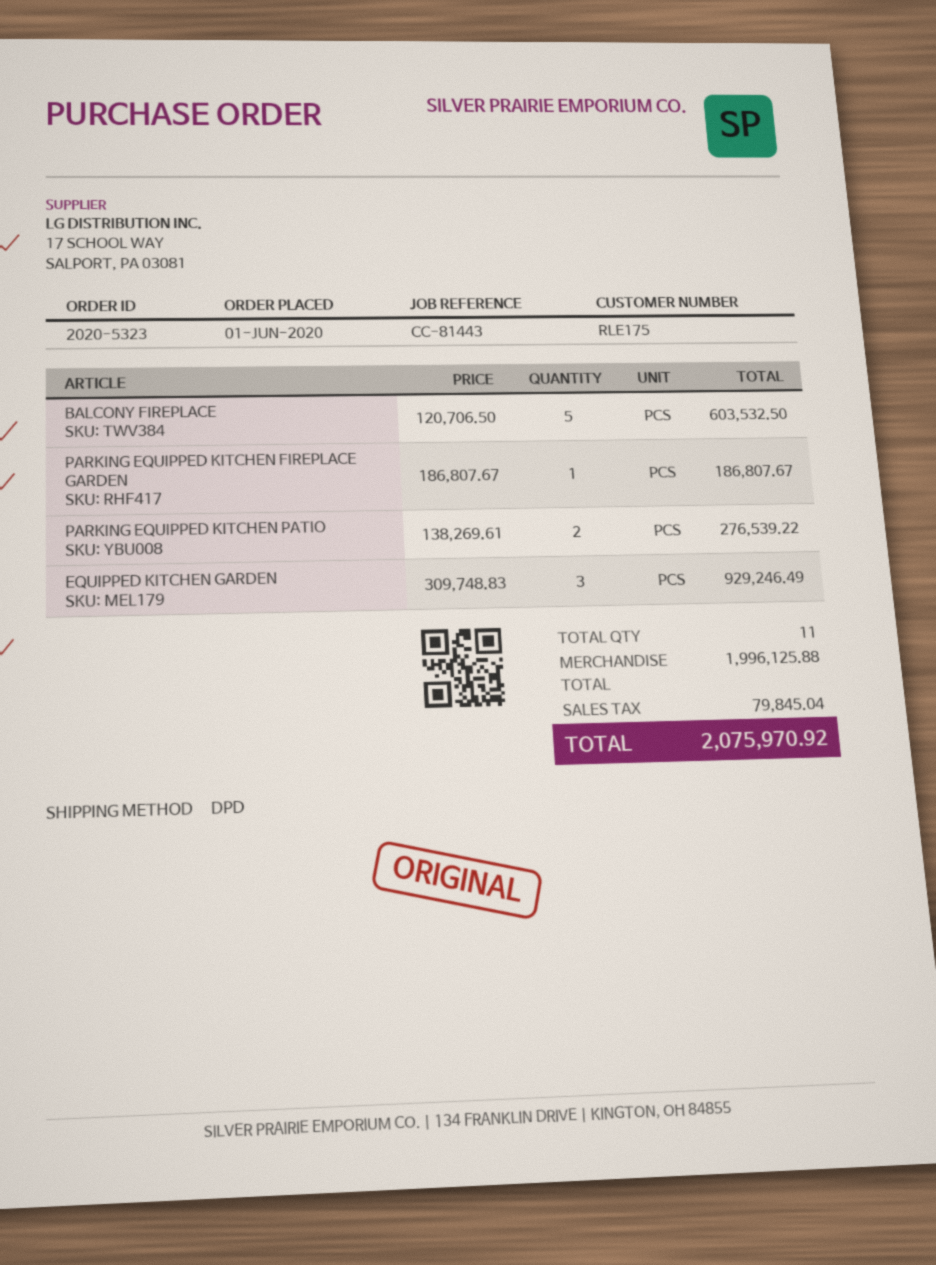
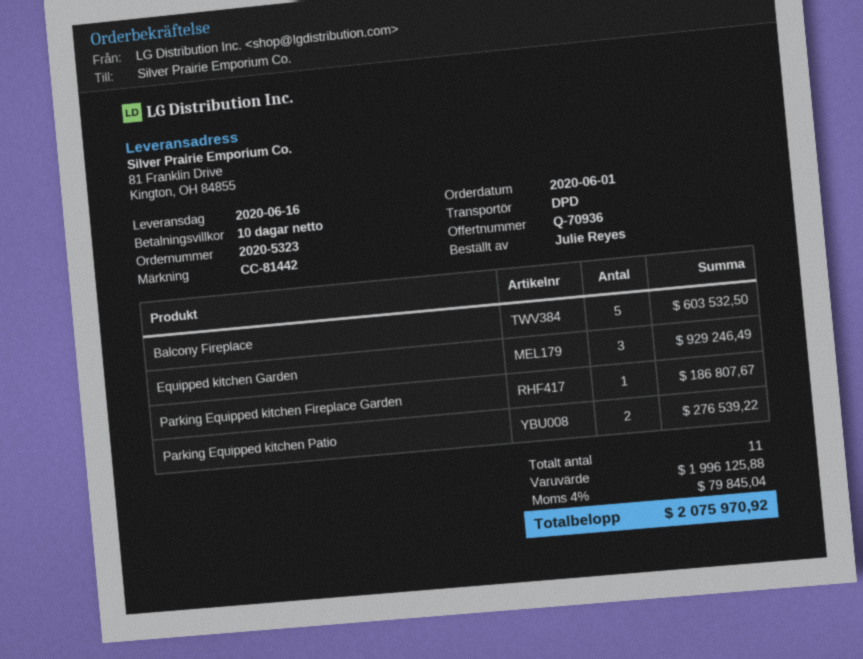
reference: CC-81443 -> CC-81442

